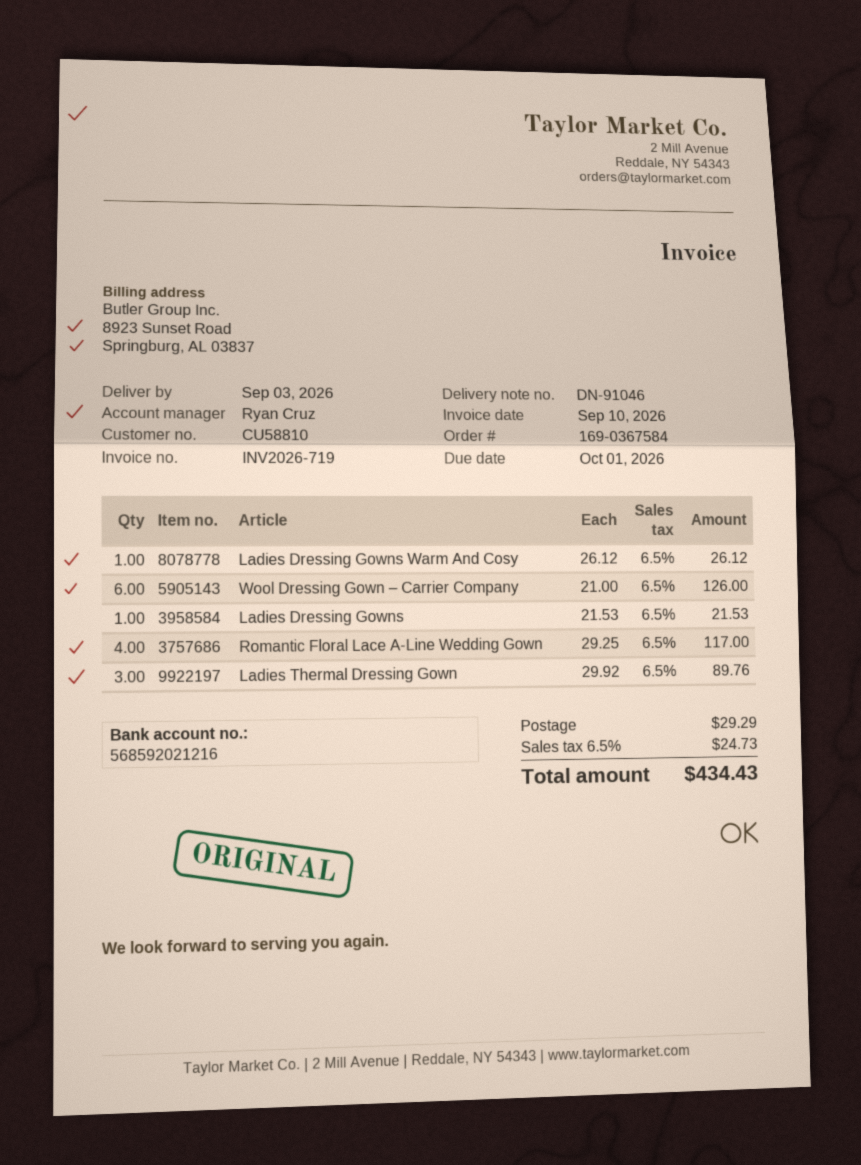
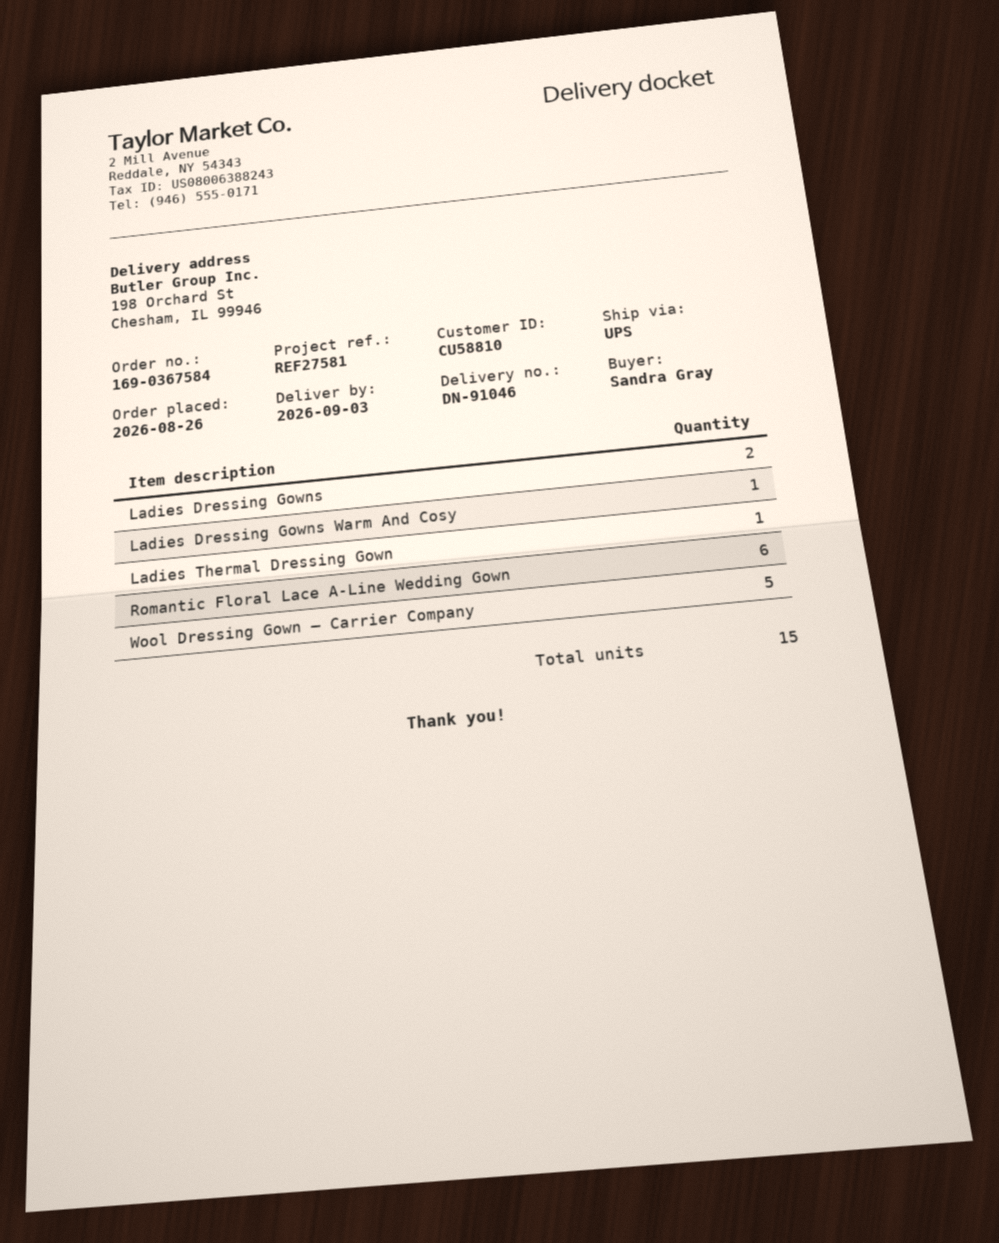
Wool Dressing Gown – Carrier Company: 6 -> 5
Ladies Dressing Gowns: 1 -> 2
Romantic Floral Lace A-Line Wedding Gown: 4 -> 6
Ladies Thermal Dressing Gown: 3 -> 1

